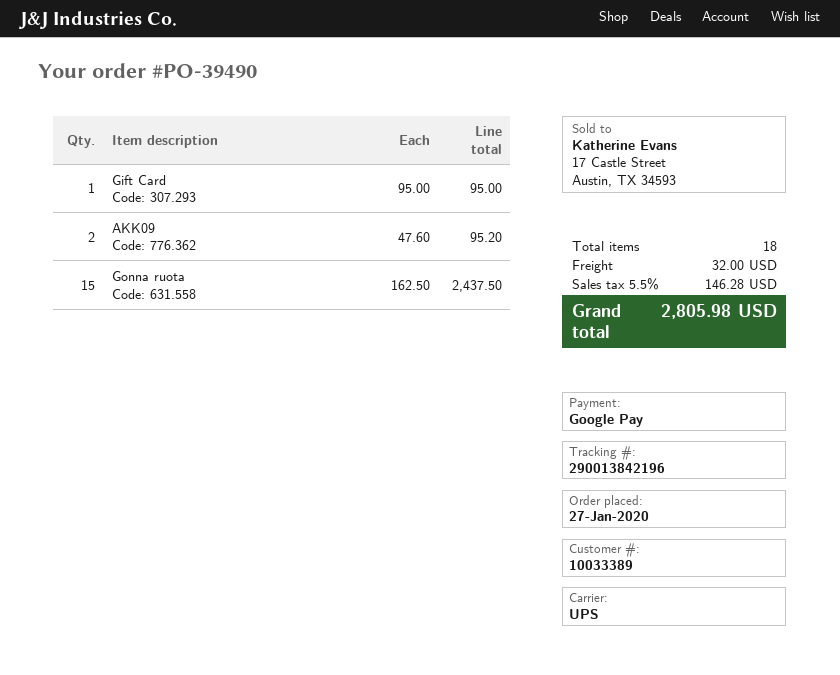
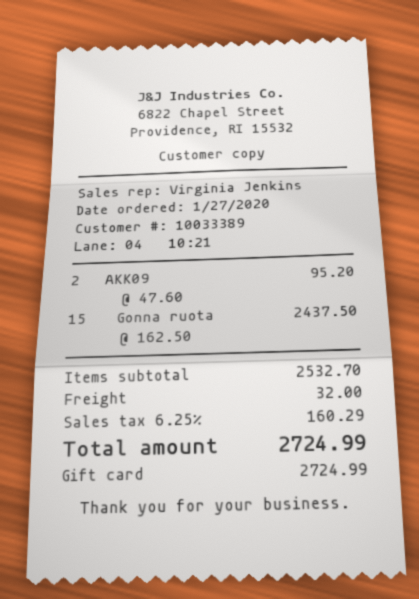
payment method: Google Pay -> gift card
Gift Card: 1 x 95.00 = 95.00 -> none
tax: 5.5% = 146.28 -> 6.25% = 160.29
total: 2805.98 -> 2724.99

